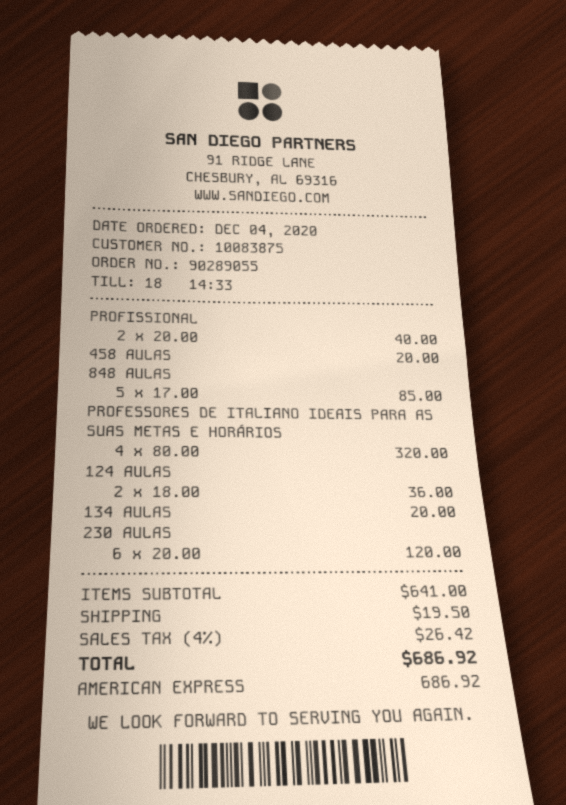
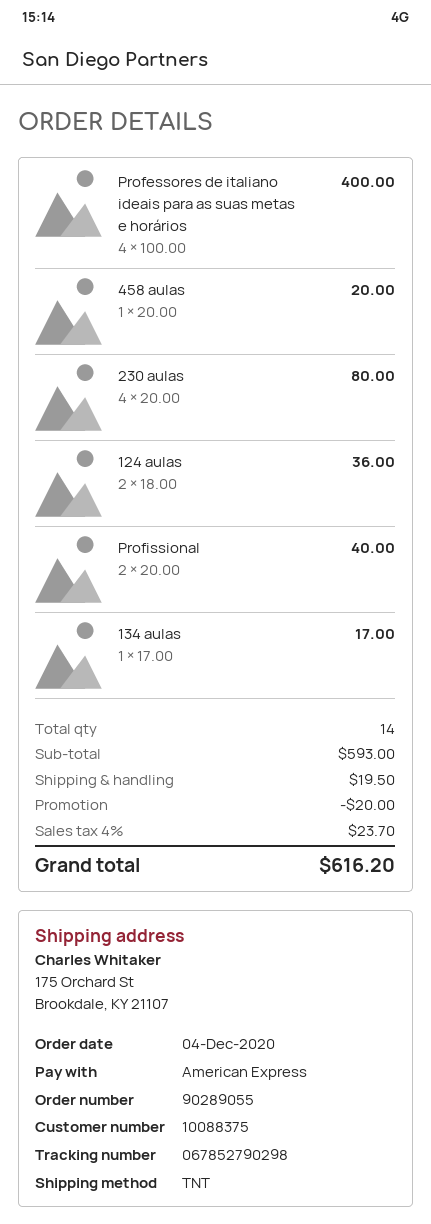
customer number: 10083875 -> 10088375
848 AULAS: 5 x 17.00 = 85.00 -> none
PROFESSORES DE ITALIANO IDEAIS PARA AS SUAS METAS E HORÁRIOS: 4 x 80.00 = 320.00 -> 4 x 100.00 = 400.00
134 AULAS: 1 x 20.00 = 20.00 -> 1 x 17.00 = 17.00
230 AULAS: 6 x 20.00 = 120.00 -> 4 x 20.00 = 80.00
subtotal: 641.00 -> 593.00
discount: none -> 20.00
tax: 4% = 26.42 -> 4% = 23.70
total: 686.92 -> 616.20

